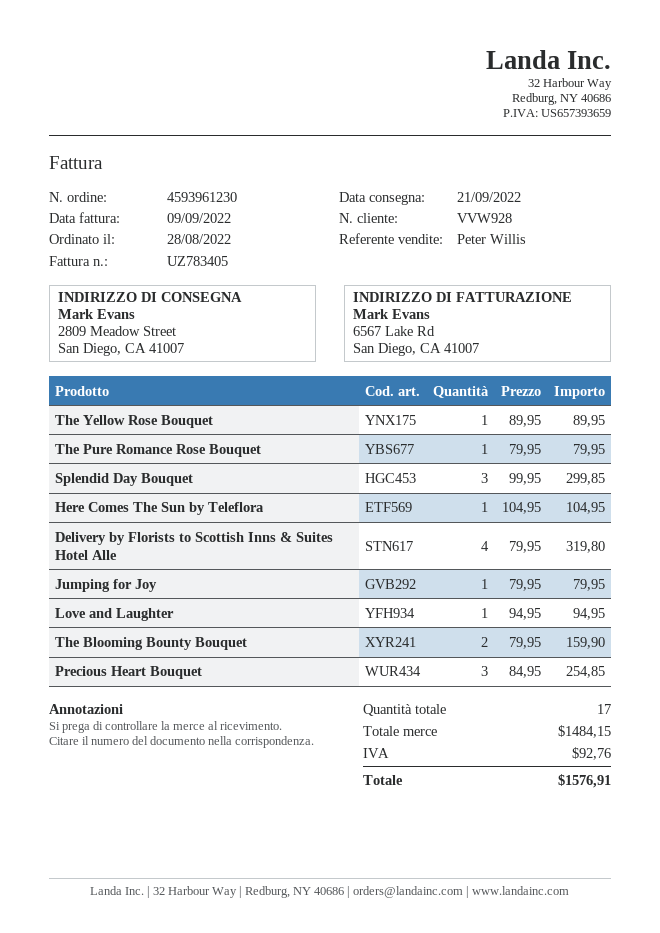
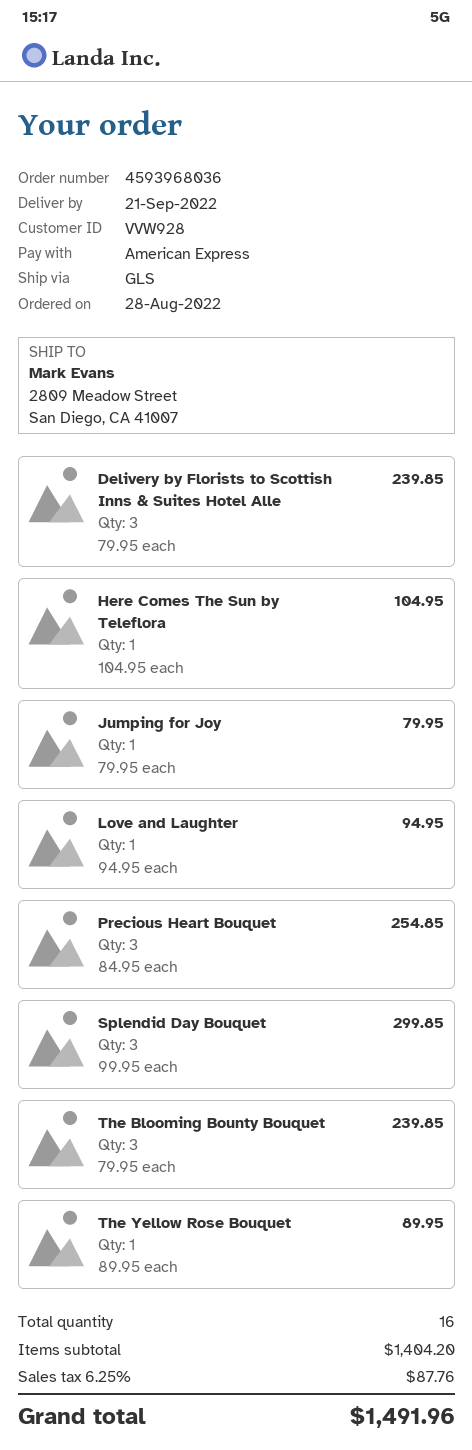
order number: 4593961230 -> 4593968036
The Pure Romance Rose Bouquet: 1 x 79.95 = 79.95 -> none
Delivery by Florists to Scottish Inns & Suites Hotel Alle: 4 x 79.95 = 319.80 -> 3 x 79.95 = 239.85
The Blooming Bounty Bouquet: 2 x 79.95 = 159.90 -> 3 x 79.95 = 239.85
total quantity: 17 -> 16
subtotal: 1484.15 -> 1404.20
tax: 92.76 -> 87.76
total: 1576.91 -> 1491.96

